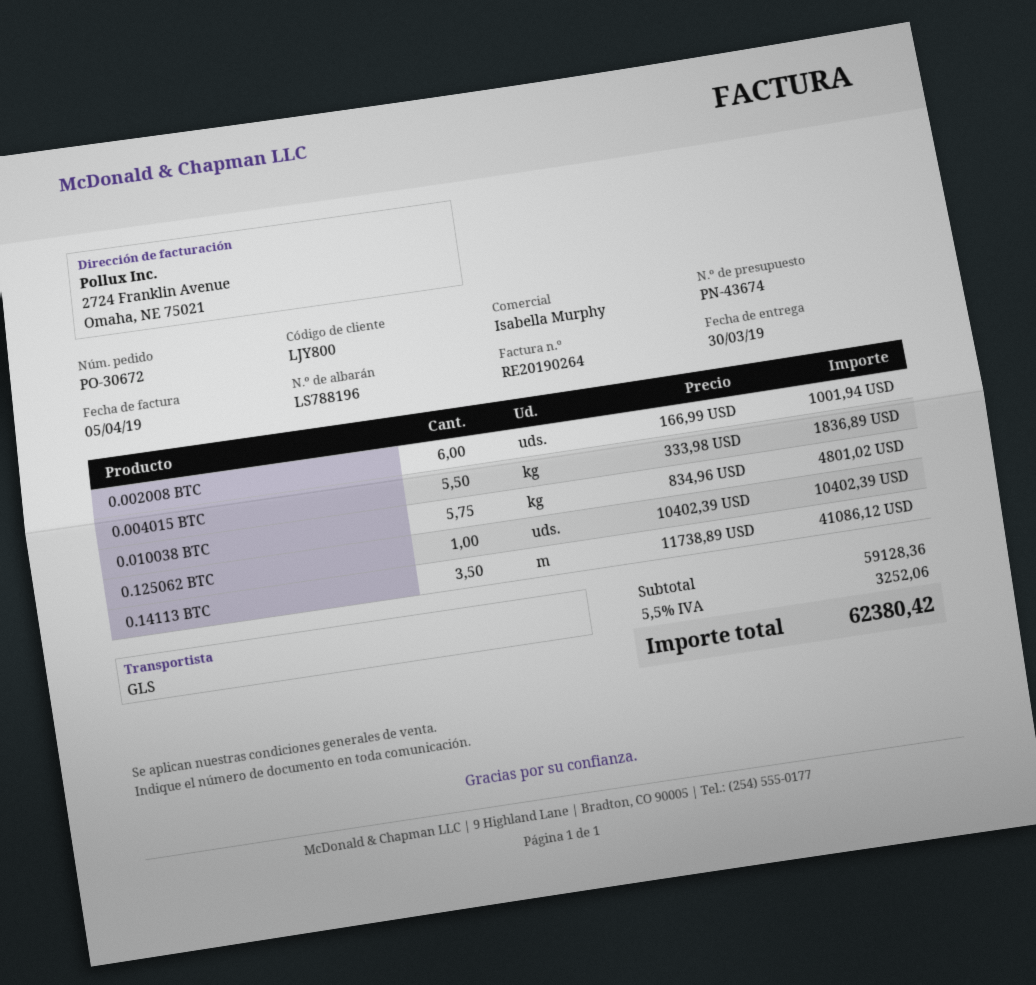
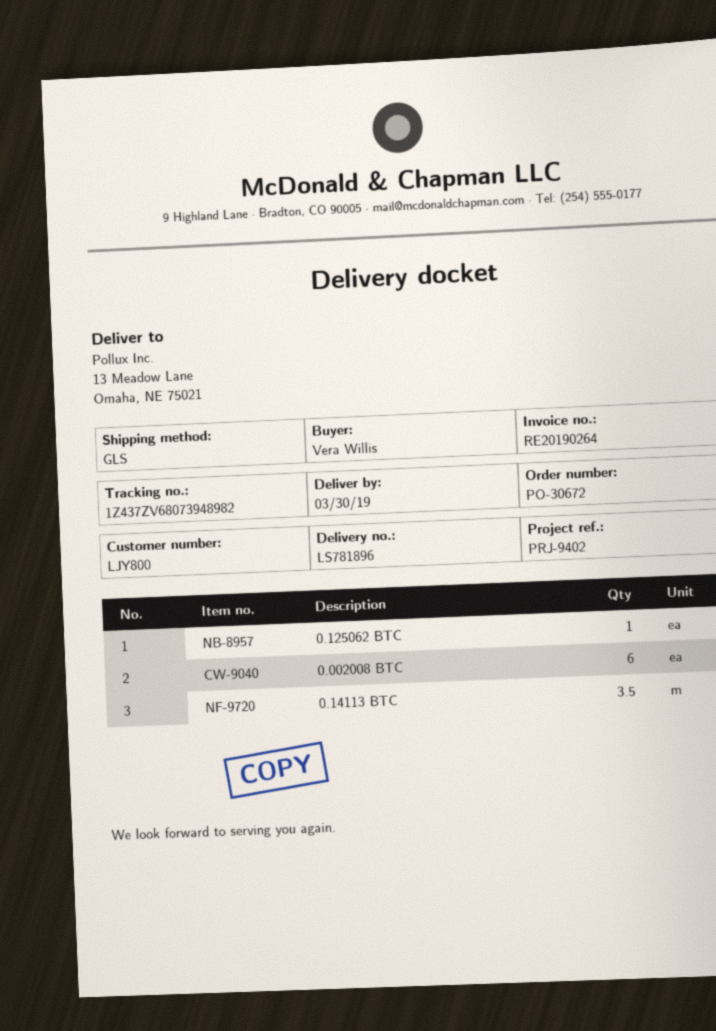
delivery note number: LS788196 -> LS781896
0.004015 BTC: 5.5 -> none
0.010038 BTC: 5.75 -> none

